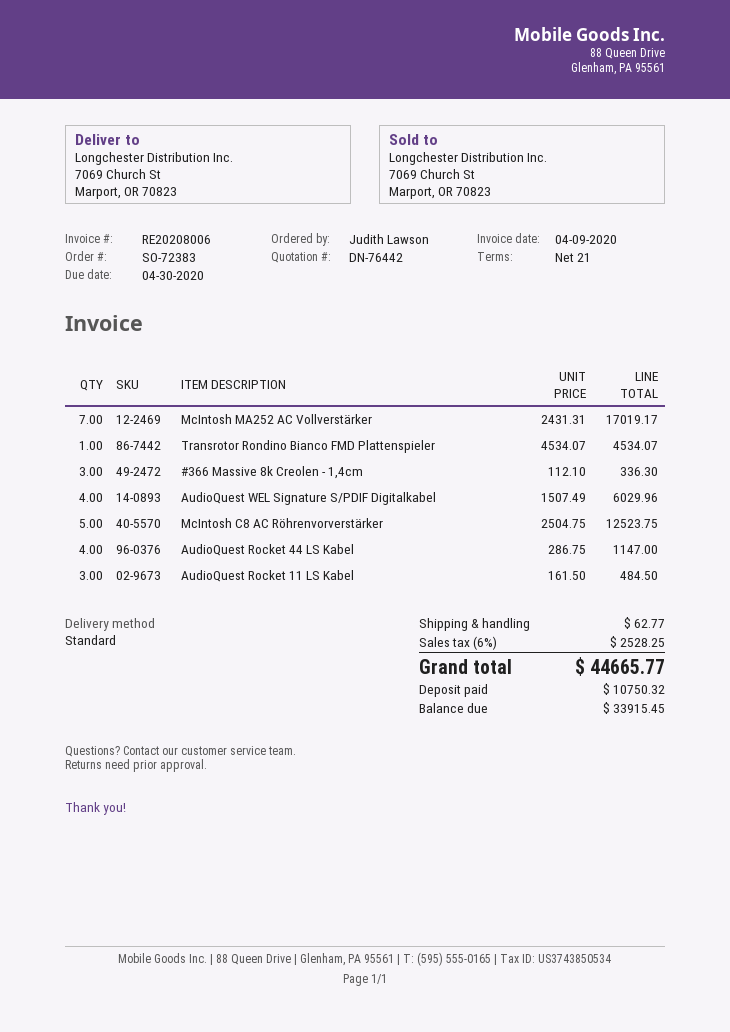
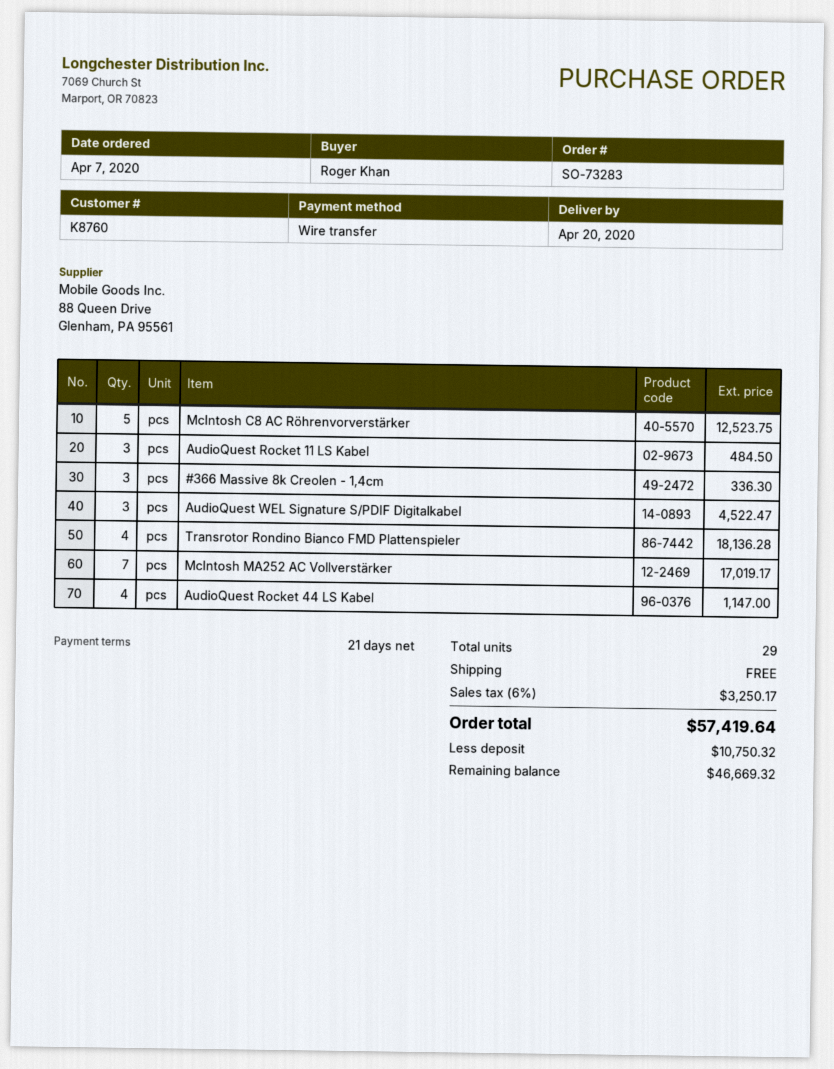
order number: SO-72383 -> SO-73283
ordered by: Judith Lawson -> Roger Khan
Transrotor Rondino Bianco FMD Plattenspieler: 1 for 4534.07 -> 4 for 18136.28
AudioQuest WEL Signature S/PDIF Digitalkabel: 4 for 6029.96 -> 3 for 4522.47
shipping: 62.77 -> 0.00
tax: 6% = 2528.25 -> 6% = 3250.17
total: 44665.77 -> 57419.64
balance: 33915.45 -> 46669.32

